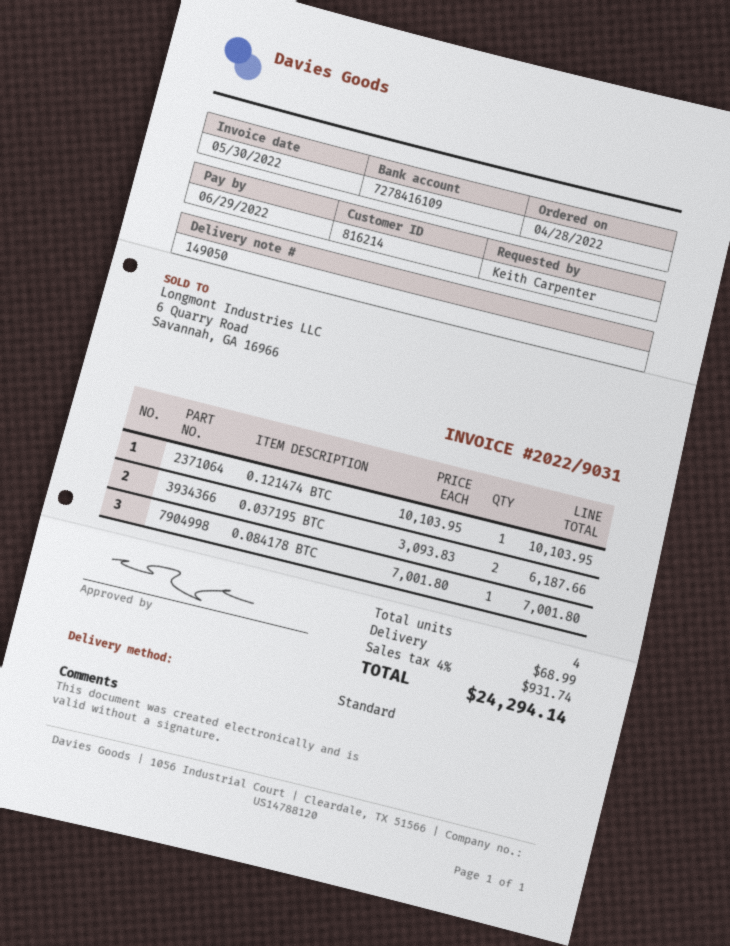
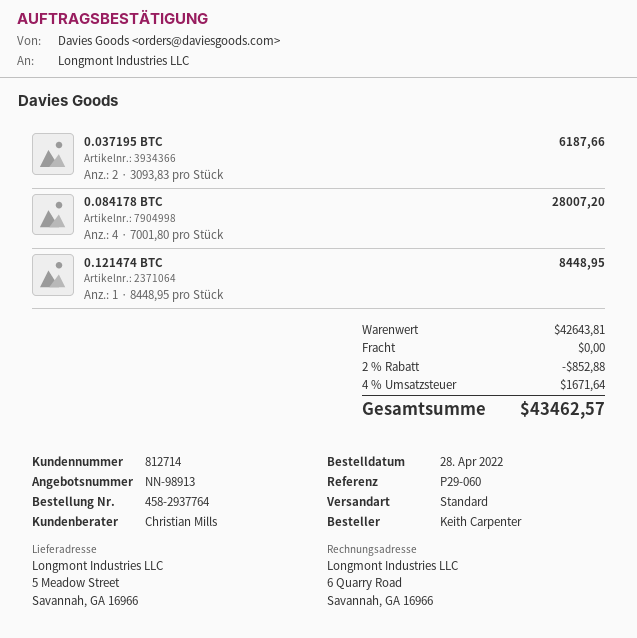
customer number: 816214 -> 812714
0.121474 BTC: 1 x 10103.95 = 10103.95 -> 1 x 8448.95 = 8448.95
0.084178 BTC: 1 x 7001.80 = 7001.80 -> 4 x 7001.80 = 28007.20
discount: none -> 2% = 852.88
shipping: 68.99 -> 0.00
tax: 4% = 931.74 -> 4% = 1671.64
total: 24294.14 -> 43462.57

